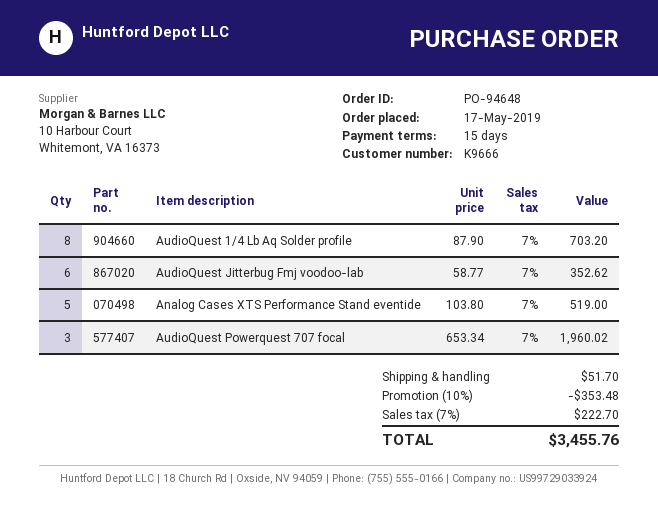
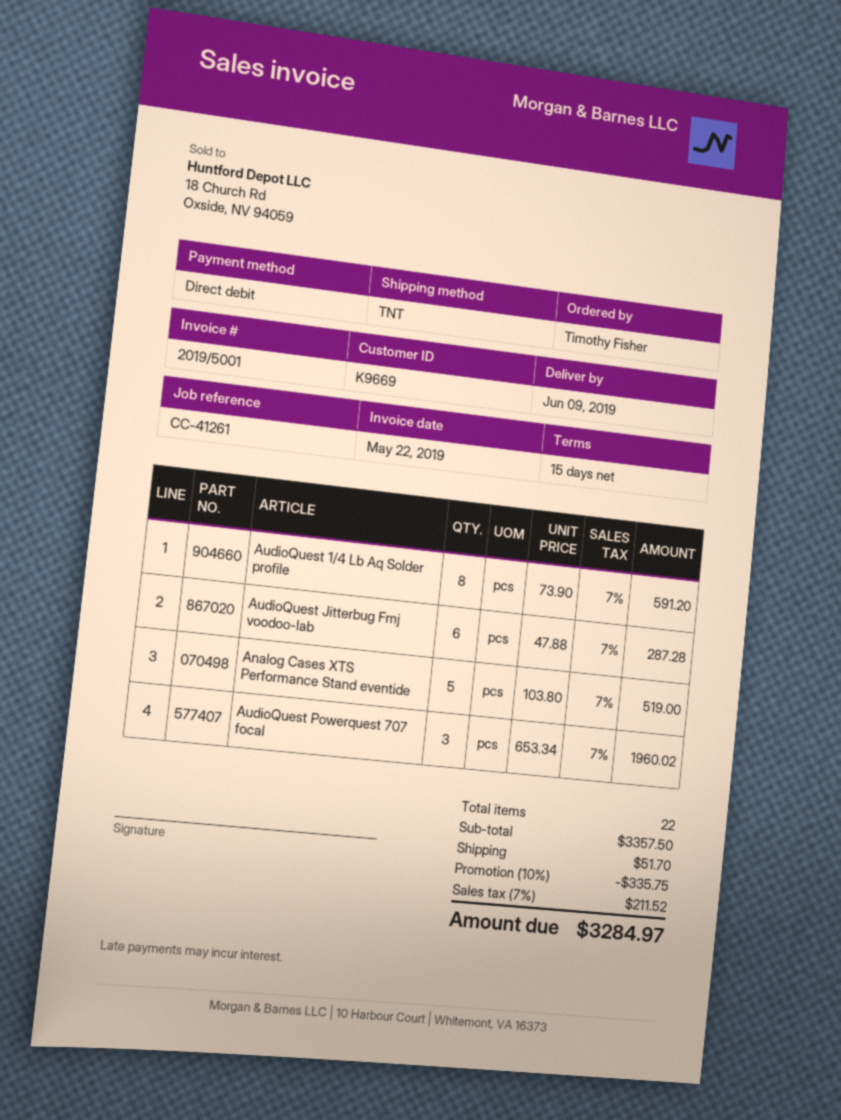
customer number: K9666 -> K9669
AudioQuest 1/4 Lb Aq Solder profile: 8 x 87.90 = 703.20 -> 8 x 73.90 = 591.20
AudioQuest Jitterbug Fmj voodoo-lab: 6 x 58.77 = 352.62 -> 6 x 47.88 = 287.28
discount: 10% = 353.48 -> 10% = 335.75
tax: 7% = 222.70 -> 7% = 211.52
total: 3455.76 -> 3284.97

